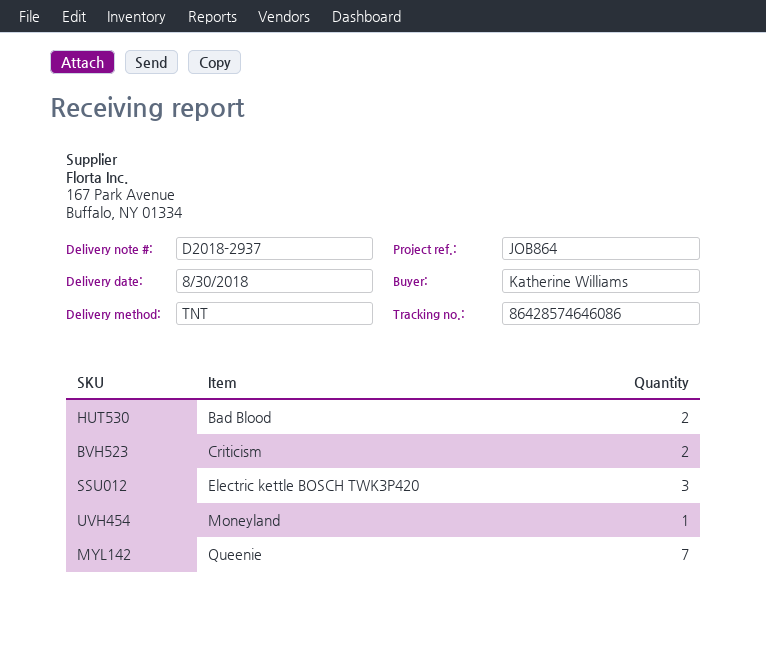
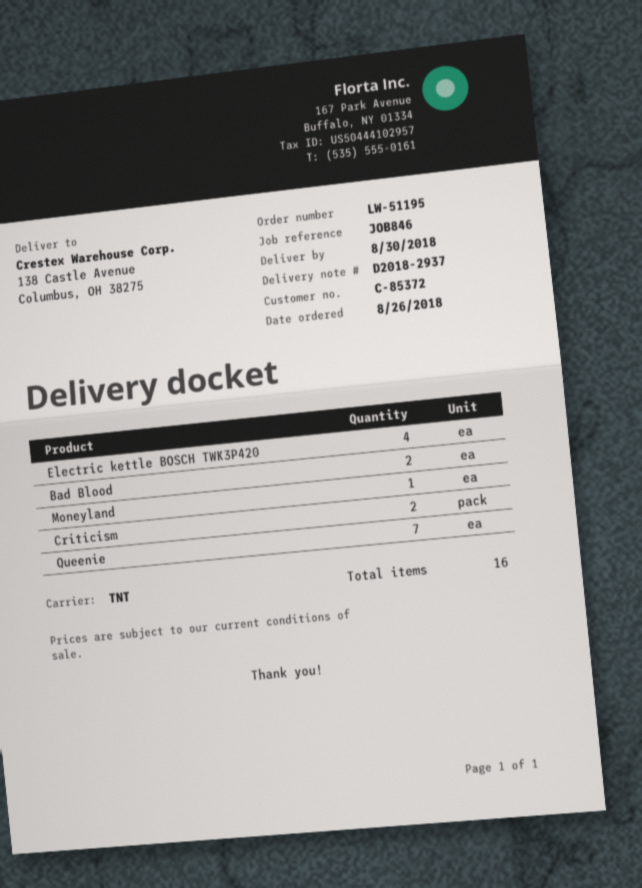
reference: JOB864 -> JOB846
Electric kettle BOSCH TWK3P420: 3 -> 4

